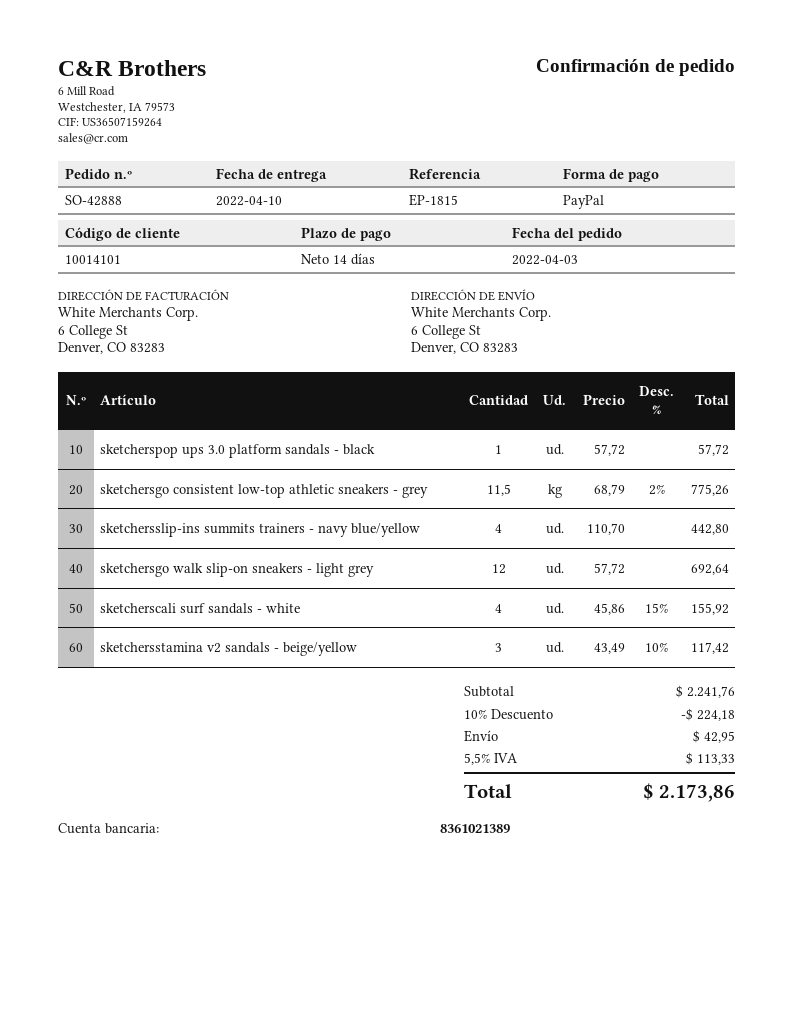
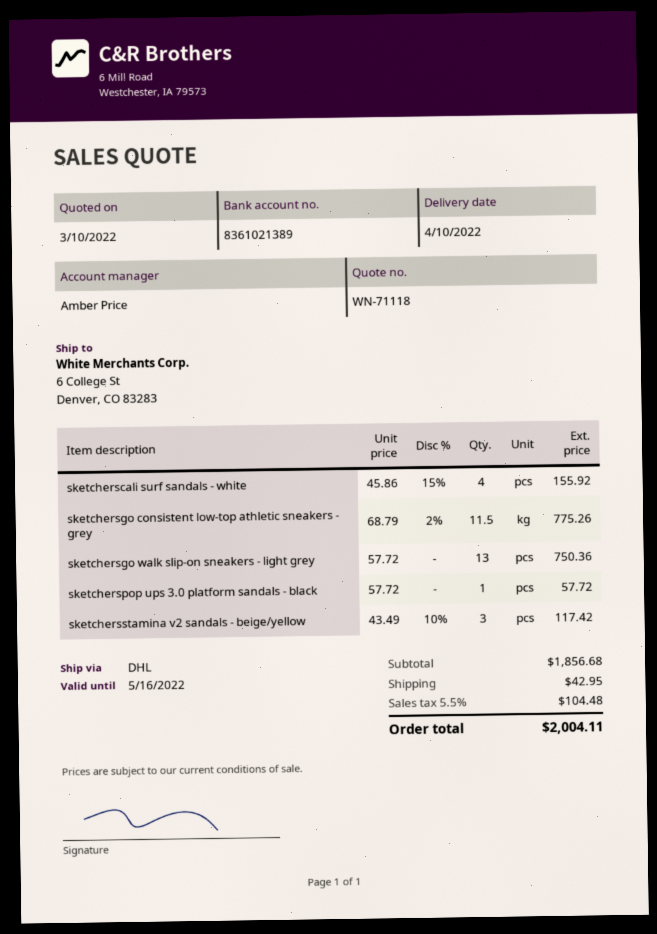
sketchersslip-ins summits trainers - navy blue/yellow: 4 x 110.70 = 442.80 -> none
sketchersgo walk slip-on sneakers - light grey: 12 x 57.72 = 692.64 -> 13 x 57.72 = 750.36
subtotal: 2241.76 -> 1856.68
discount: 10% = 224.18 -> none
tax: 5.5% = 113.33 -> 5.5% = 104.48
total: 2173.86 -> 2004.11

